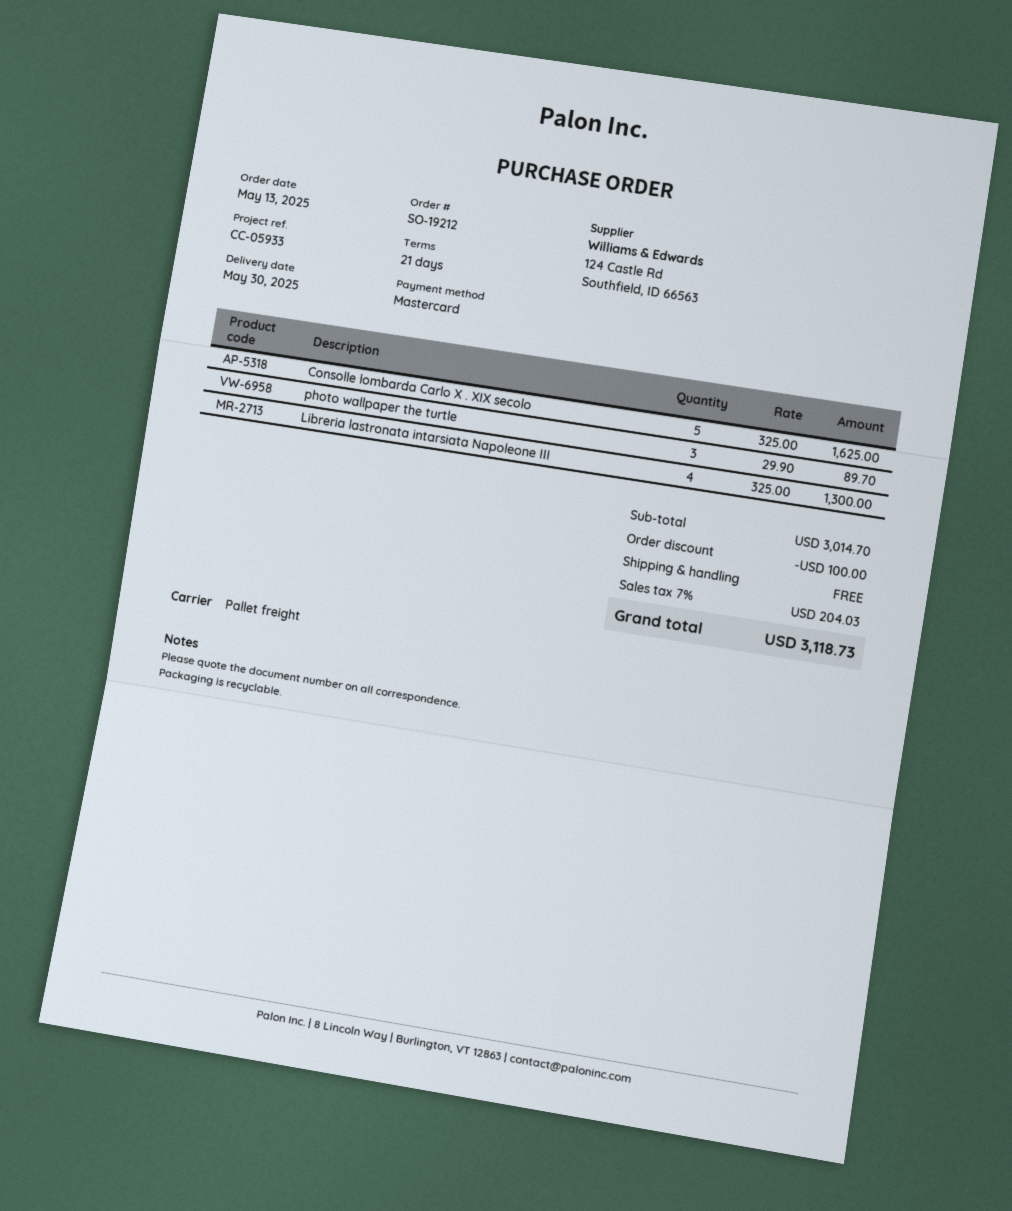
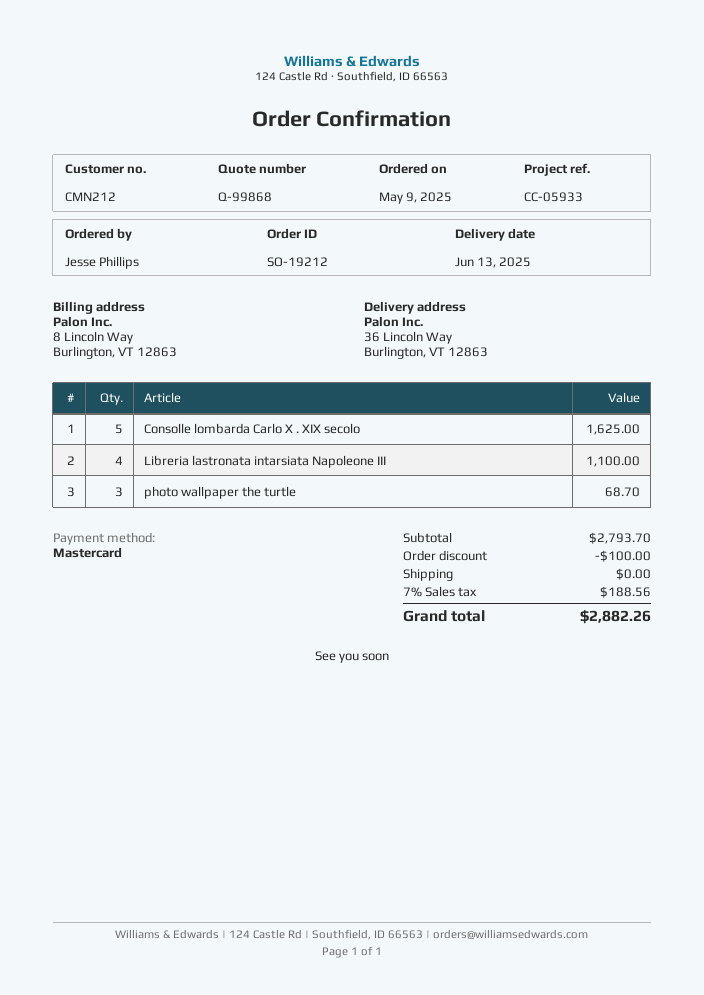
order date: 2025-05-13 -> 2025-05-09
delivery date: 2025-05-30 -> 2025-06-13
photo wallpaper the turtle: 3 for 89.70 -> 3 for 68.70
Libreria lastronata intarsiata Napoleone III: 4 for 1300.00 -> 4 for 1100.00
subtotal: 3014.70 -> 2793.70
tax: 7% = 204.03 -> 7% = 188.56
total: 3118.73 -> 2882.26

